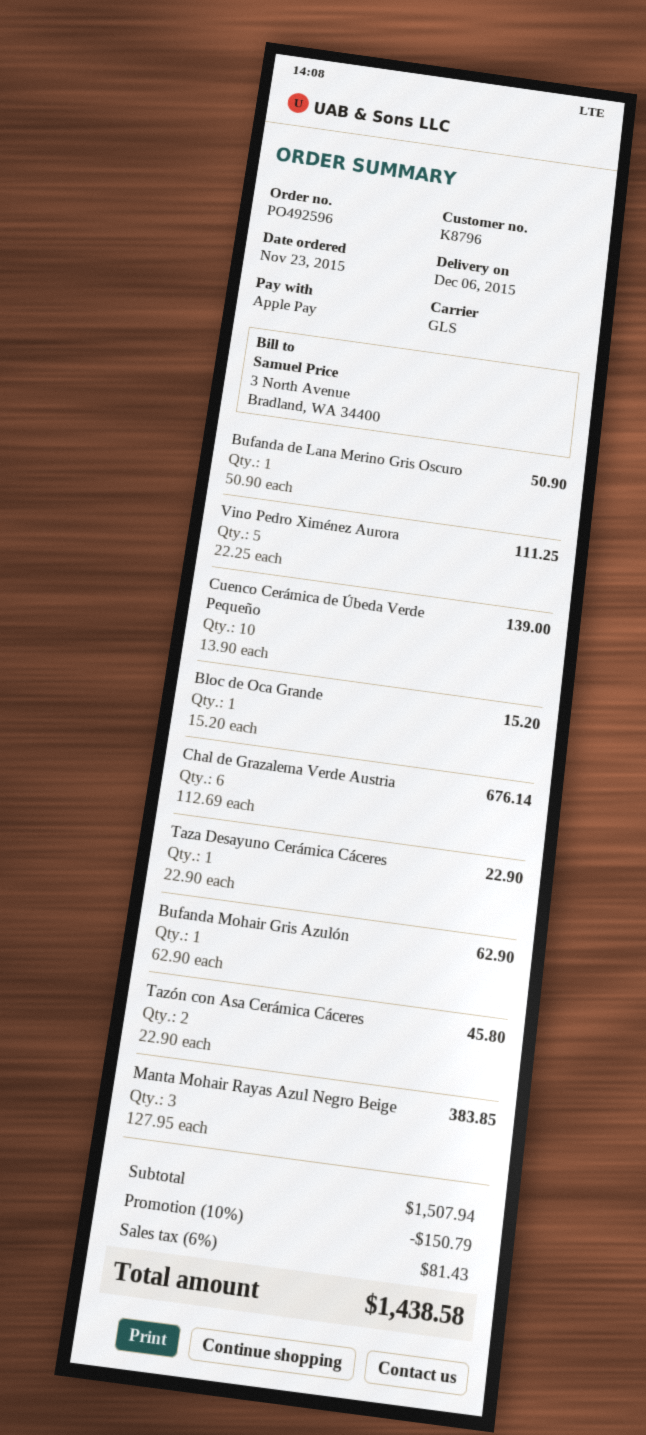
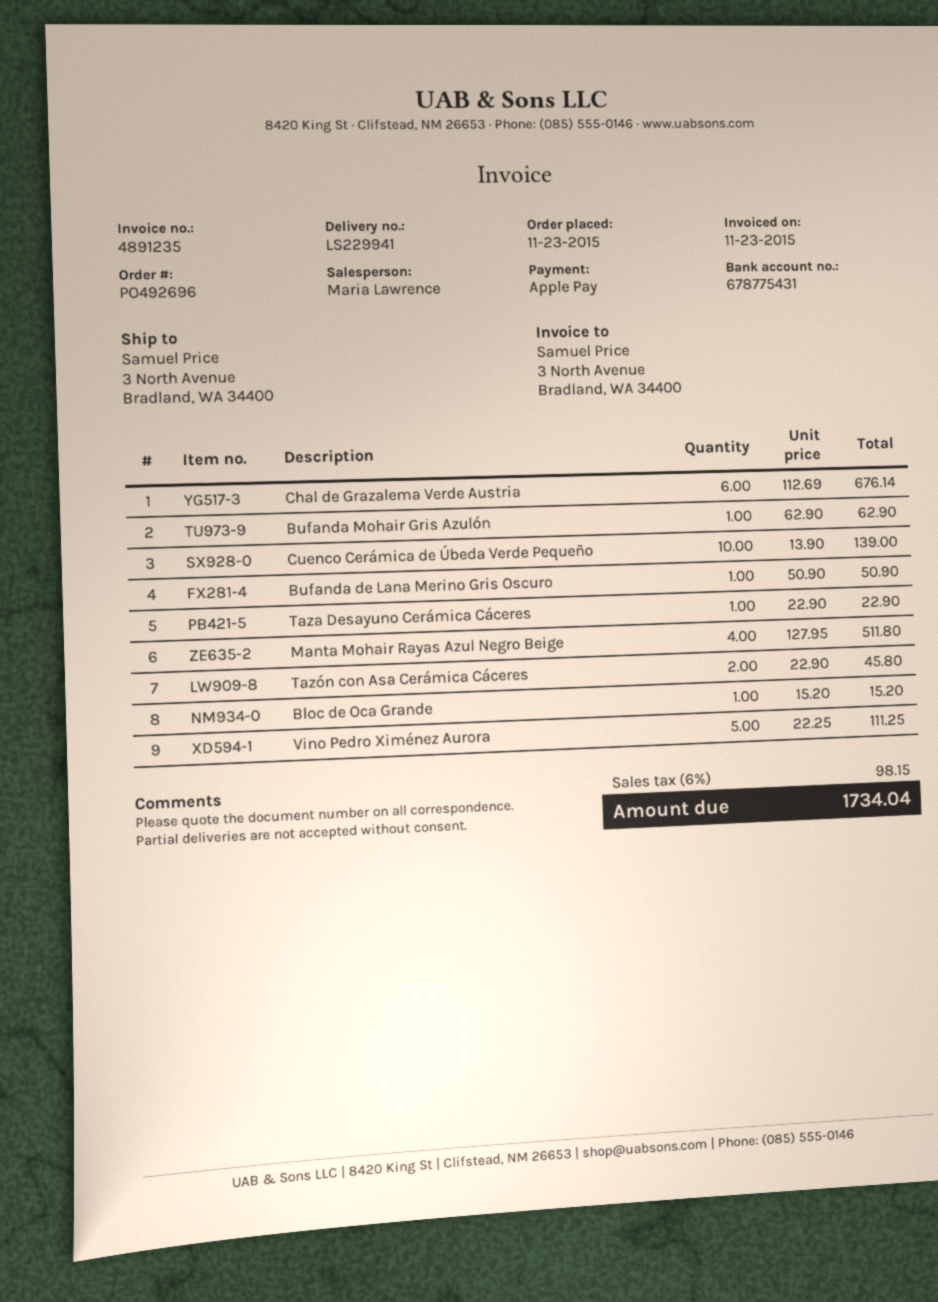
order number: PO492596 -> PO492696
Manta Mohair Rayas Azul Negro Beige: 3 x 127.95 = 383.85 -> 4 x 127.95 = 511.80
discount: 10% = 150.79 -> none
tax: 6% = 81.43 -> 6% = 98.15
total: 1438.58 -> 1734.04

